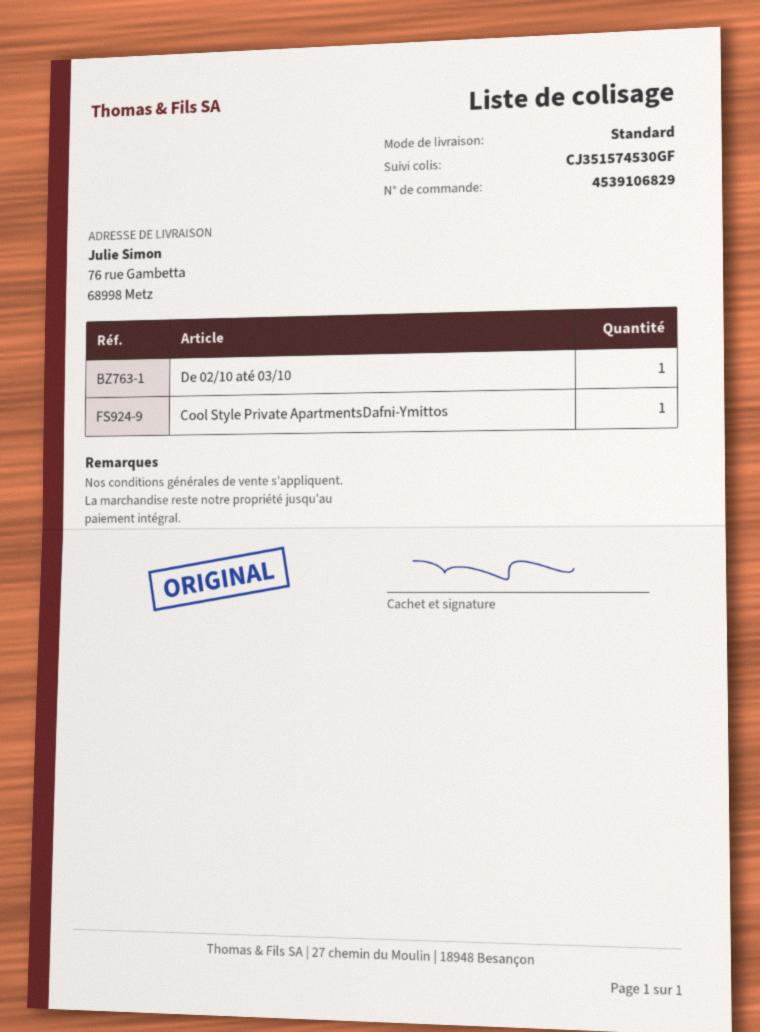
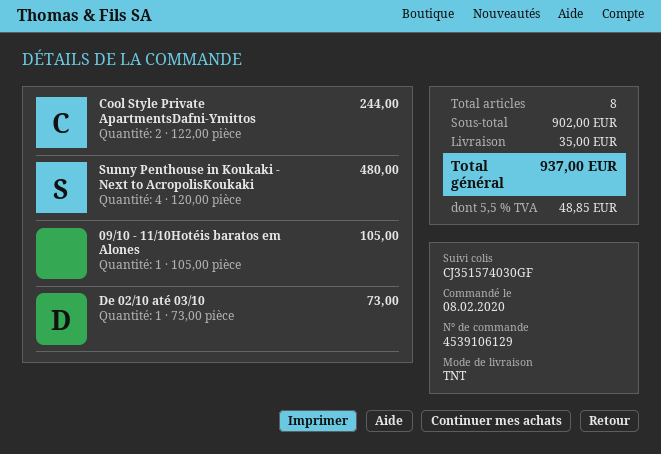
order number: 4539106829 -> 4539106129
shipping method: standard -> TNT
tracking number: CJ351574530GF -> CJ351574030GF
Cool Style Private ApartmentsDafni-Ymittos: 1 -> 2
Sunny Penthouse in Koukaki - Next to AcropolisKoukaki: none -> 4
09/10 - 11/10Hotéis baratos em Alones: none -> 1

